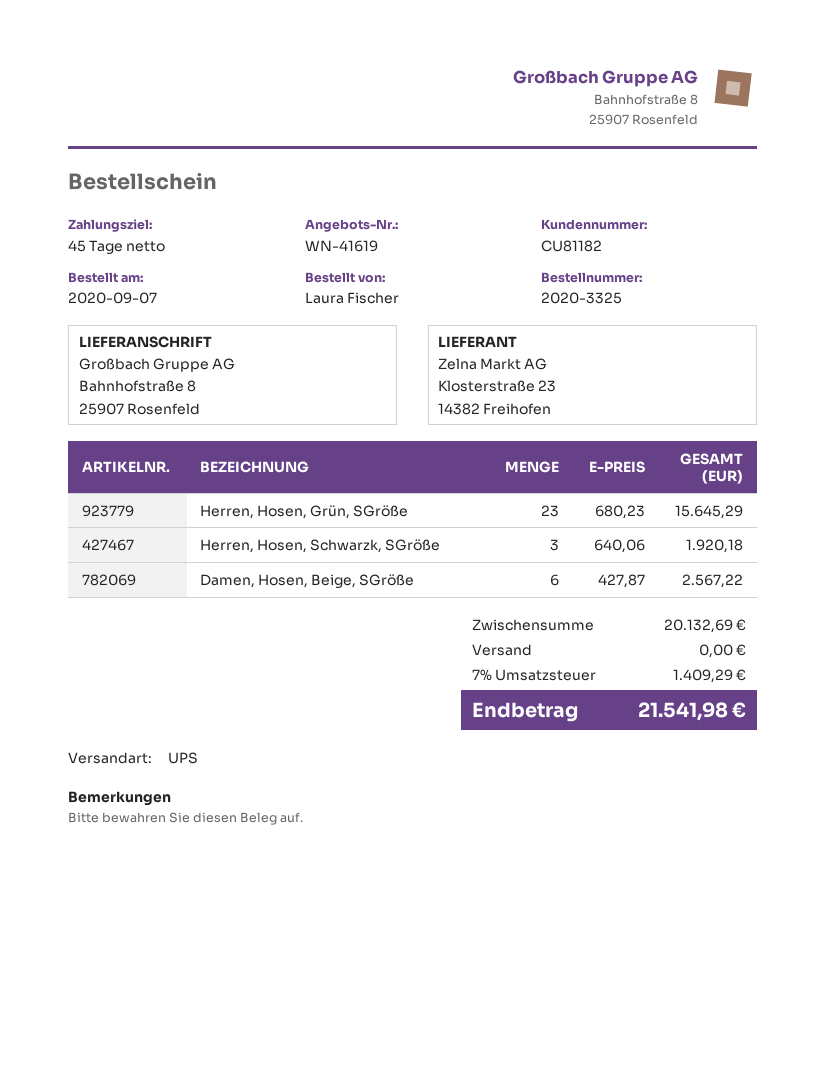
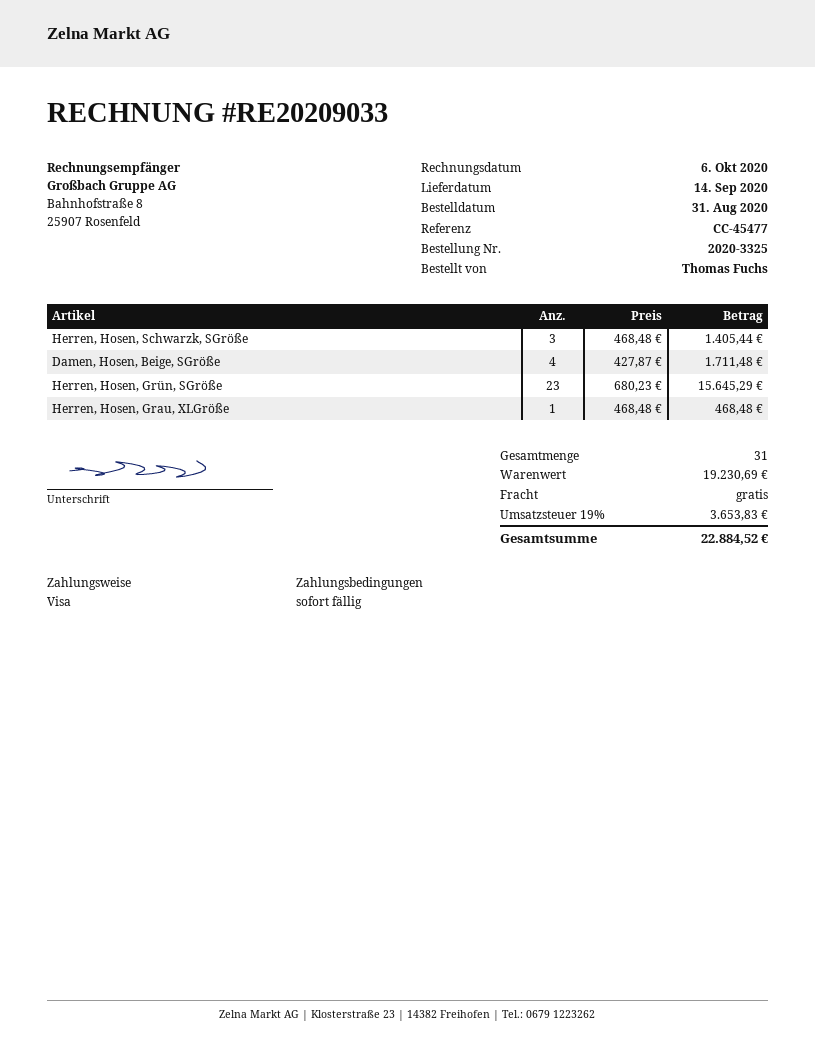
order date: 2020-09-07 -> 2020-08-31
payment terms: 45 days -> on receipt
ordered by: Laura Fischer -> Thomas Fuchs
Herren, Hosen, Schwarzk, SGröße: 3 x 640.06 = 1920.18 -> 3 x 468.48 = 1405.44
Damen, Hosen, Beige, SGröße: 6 x 427.87 = 2567.22 -> 4 x 427.87 = 1711.48
Herren, Hosen, Grau, XLGröße: none -> 1 x 468.48 = 468.48
subtotal: 20132.69 -> 19230.69
tax: 7% = 1409.29 -> 19% = 3653.83
total: 21541.98 -> 22884.52

